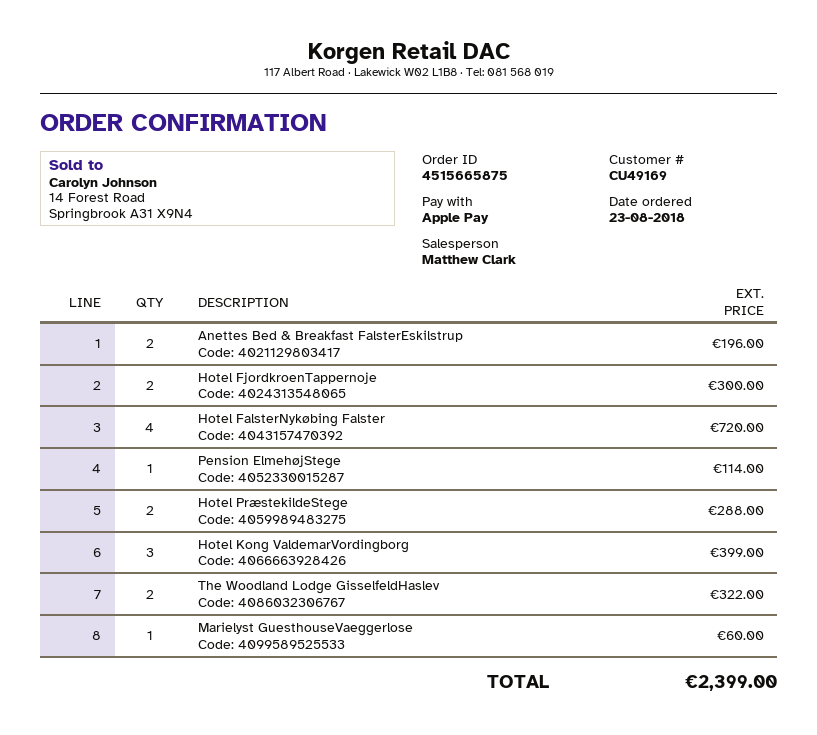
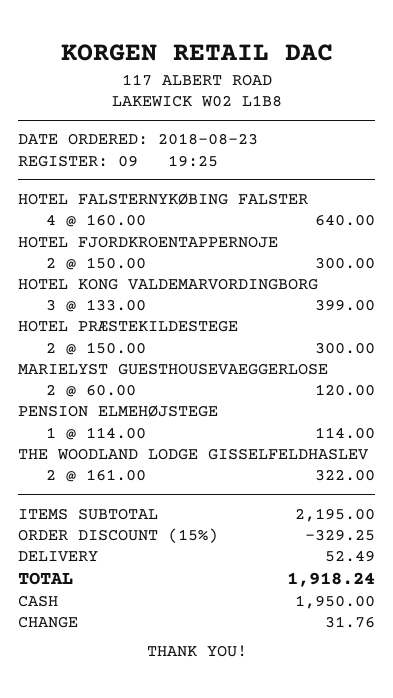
payment method: Apple Pay -> cash
Anettes Bed & Breakfast FalsterEskilstrup: 2 for 196.00 -> none
Hotel FalsterNykøbing Falster: 4 for 720.00 -> 4 for 640.00
Hotel PræstekildeStege: 2 for 288.00 -> 2 for 300.00
Marielyst GuesthouseVaeggerlose: 1 for 60.00 -> 2 for 120.00
discount: none -> 15% = 329.25
shipping: none -> 52.49
total: 2399.00 -> 1918.24

